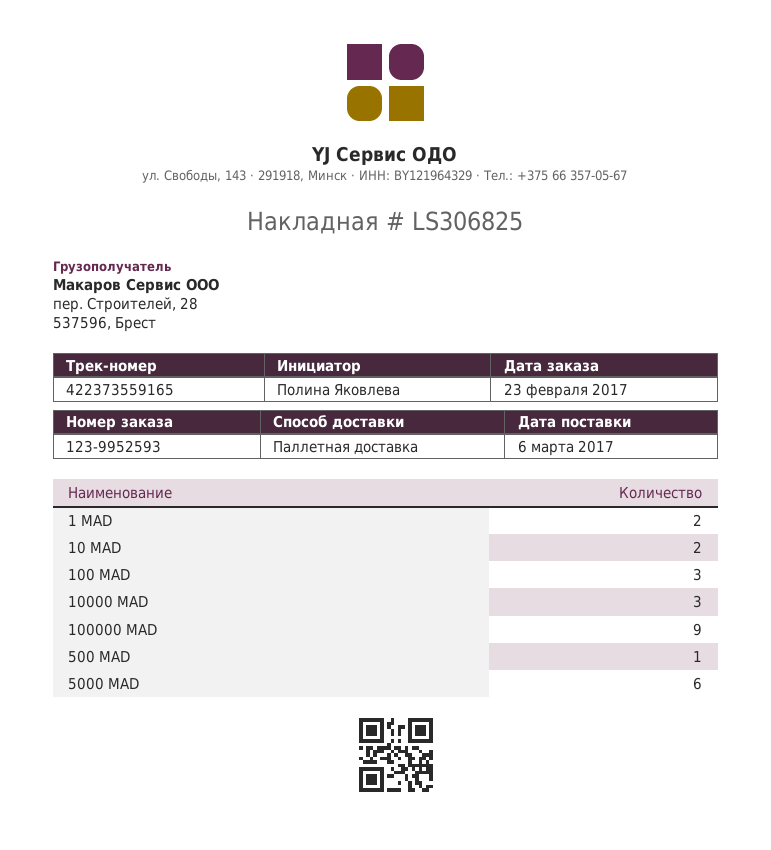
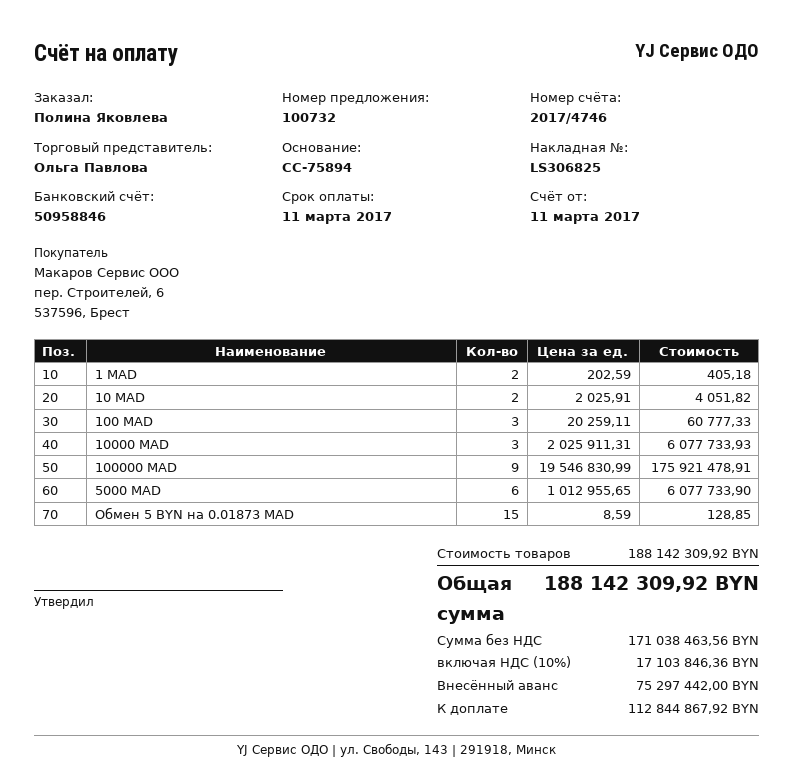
500 MAD: 1 -> none
Обмен 5 BYN на 0.01873 MAD: none -> 15

